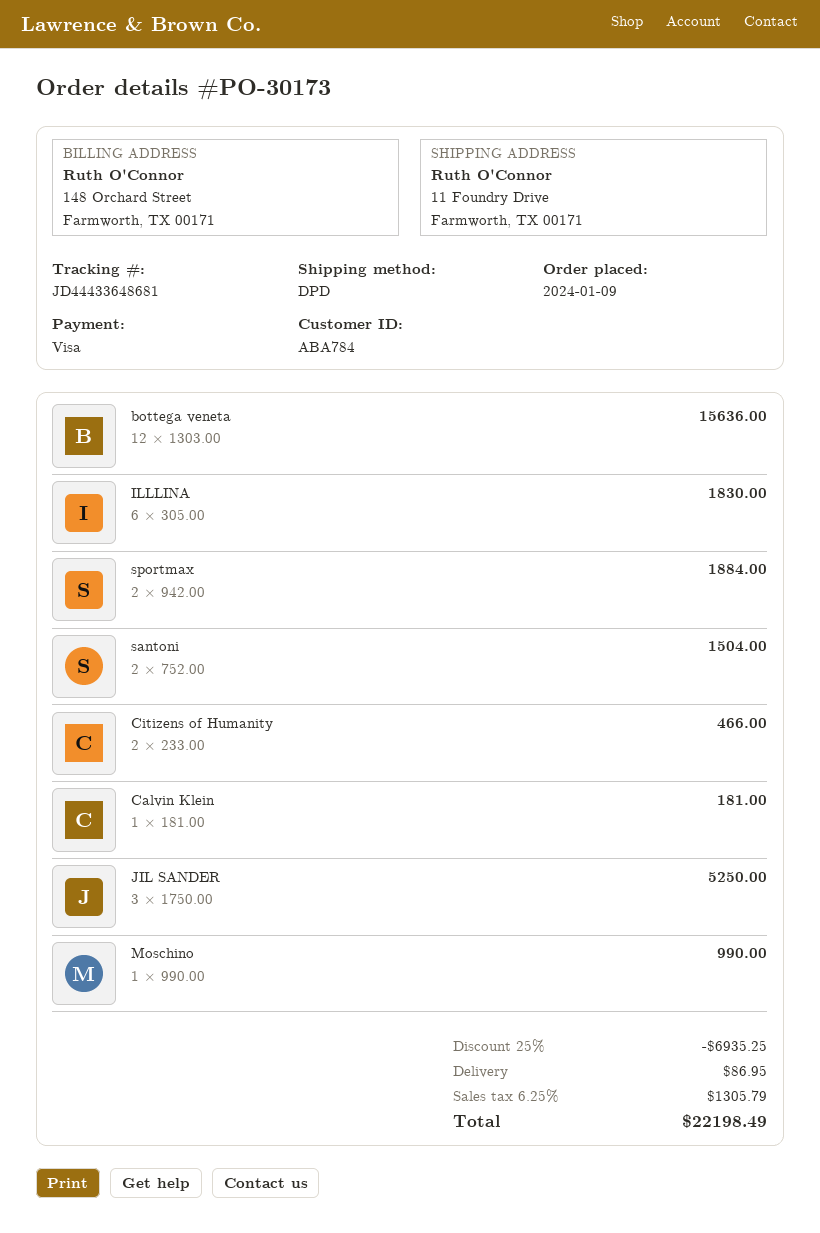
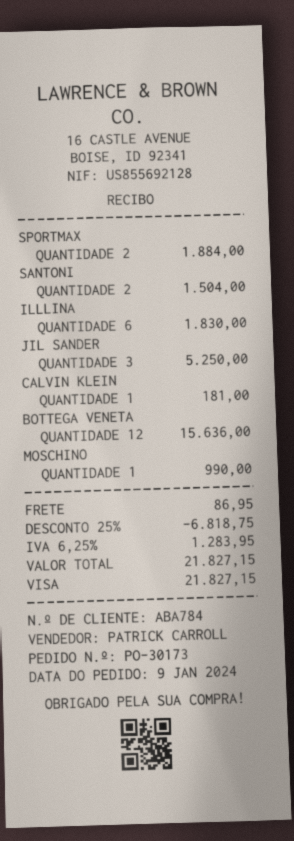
Citizens of Humanity: 2 for 466.00 -> none
discount: 25% = 6935.25 -> 25% = 6818.75
tax: 6.25% = 1305.79 -> 6.25% = 1283.95
total: 22198.49 -> 21827.15

